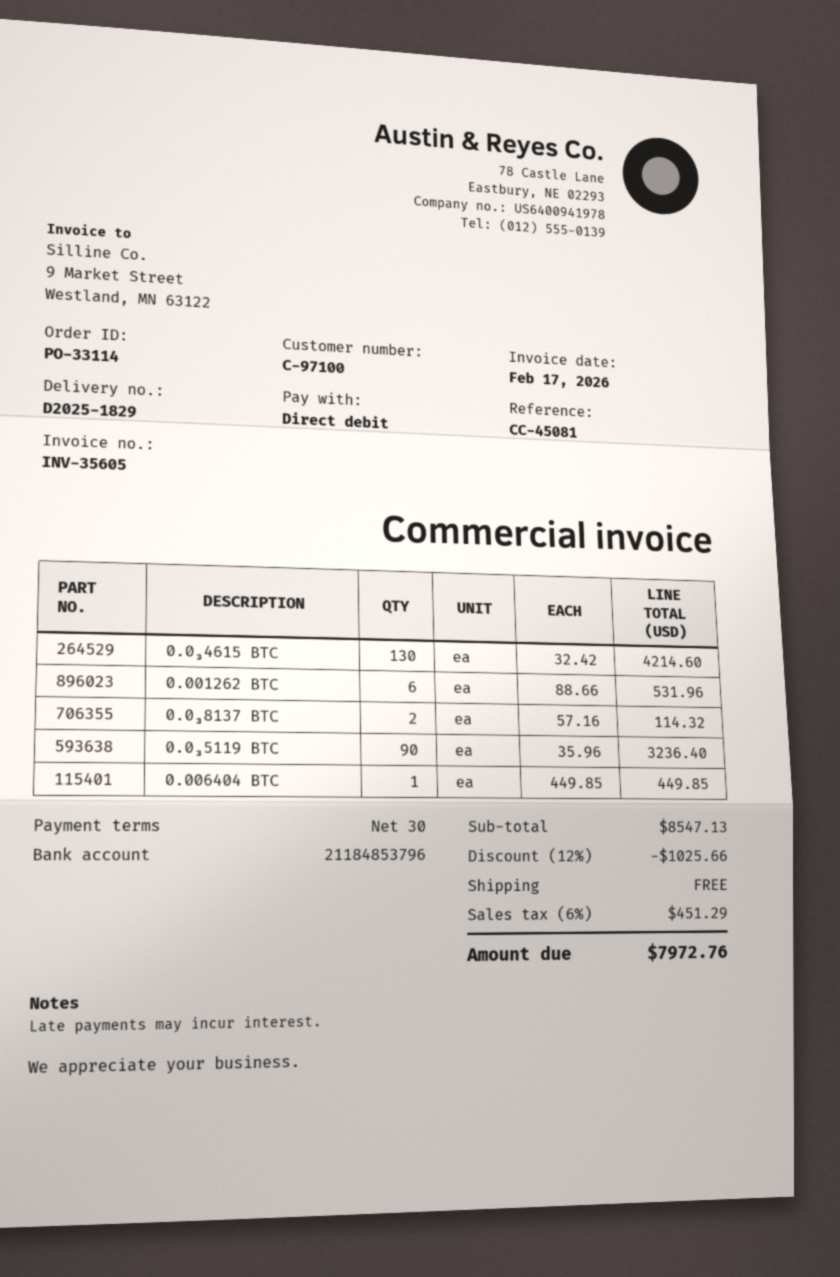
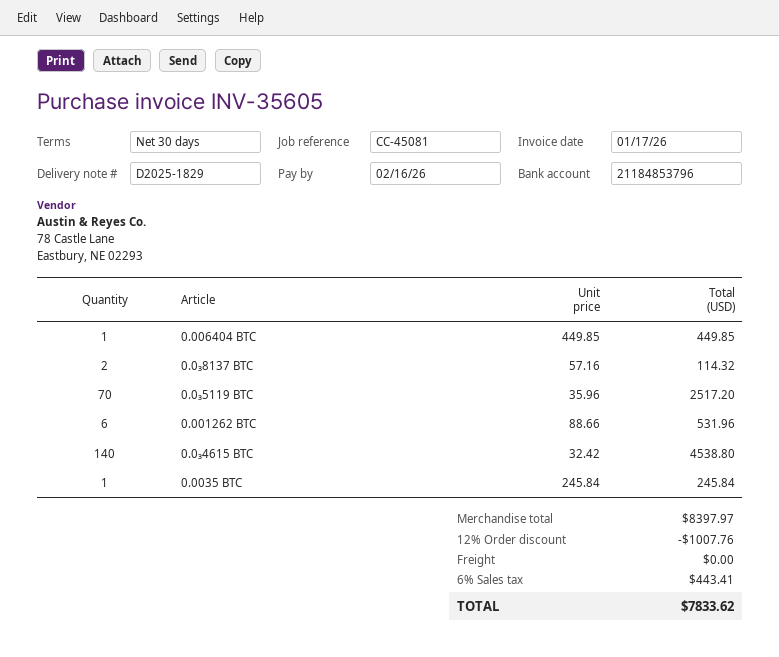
invoice date: 2026-02-17 -> 2026-01-17
0.0₃4615 BTC: 130 x 32.42 = 4214.60 -> 140 x 32.42 = 4538.80
0.0₃5119 BTC: 90 x 35.96 = 3236.40 -> 70 x 35.96 = 2517.20
0.0035 BTC: none -> 1 x 245.84 = 245.84
subtotal: 8547.13 -> 8397.97
discount: 12% = 1025.66 -> 12% = 1007.76
tax: 6% = 451.29 -> 6% = 443.41
total: 7972.76 -> 7833.62

